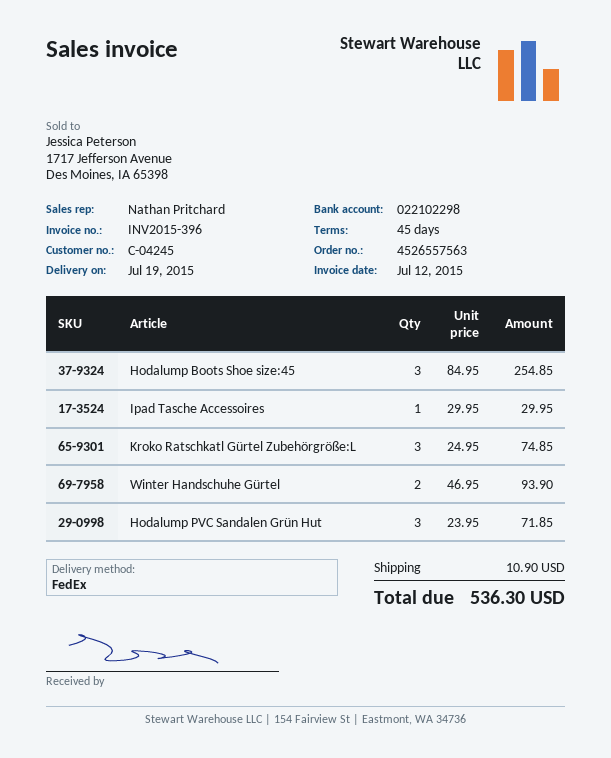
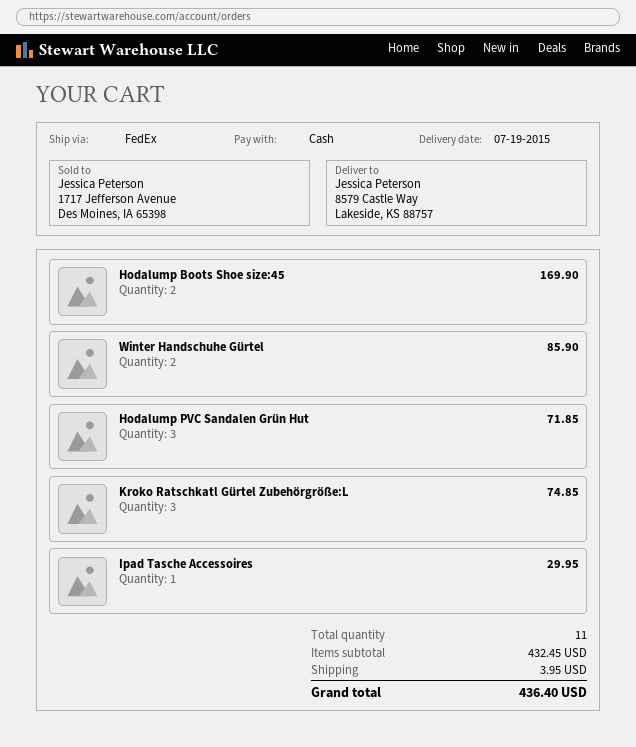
Hodalump Boots Shoe size:45: 3 for 254.85 -> 2 for 169.90
Winter Handschuhe Gürtel: 2 for 93.90 -> 2 for 85.90
shipping: 10.90 -> 3.95
total: 536.30 -> 436.40

